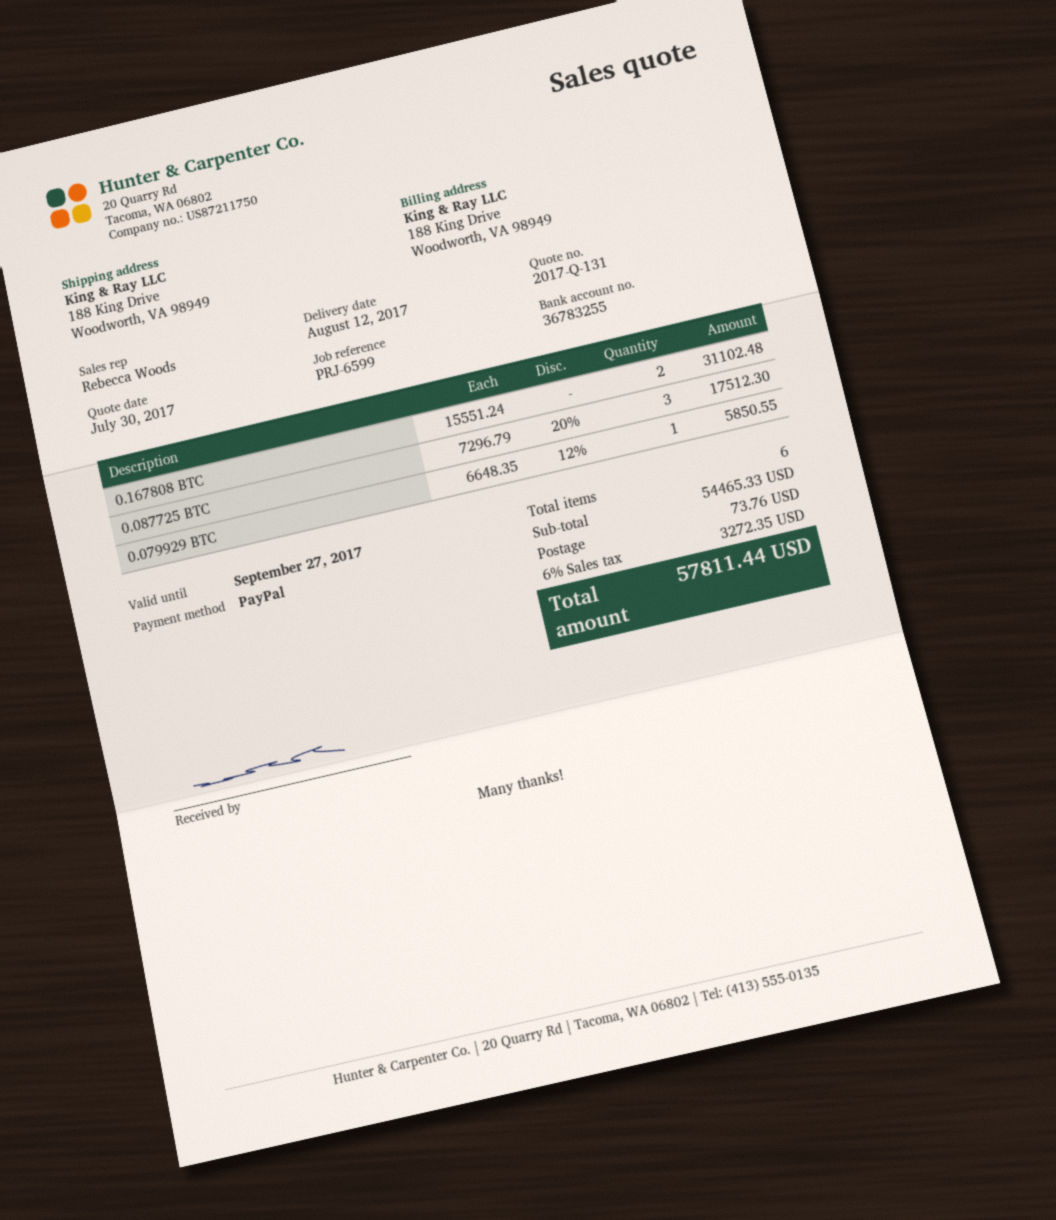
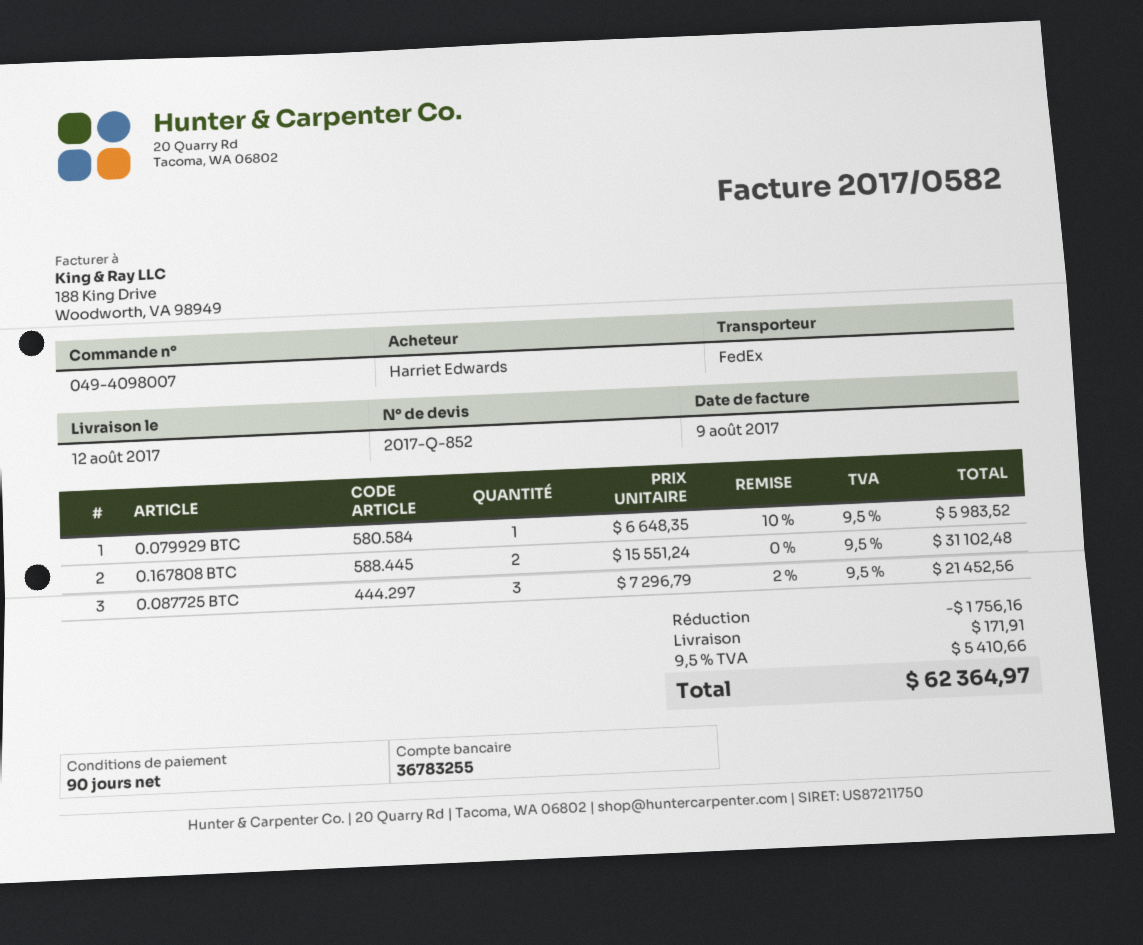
quote number: 2017-Q-131 -> 2017-Q-852
0.087725 BTC: 3 x 7296.79 - 20% = 17512.30 -> 3 x 7296.79 - 2% = 21452.56
0.079929 BTC: 1 x 6648.35 - 12% = 5850.55 -> 1 x 6648.35 - 10% = 5983.52
discount: none -> 1756.16
shipping: 73.76 -> 171.91
tax: 6% = 3272.35 -> 9.5% = 5410.66
total: 57811.44 -> 62364.97

